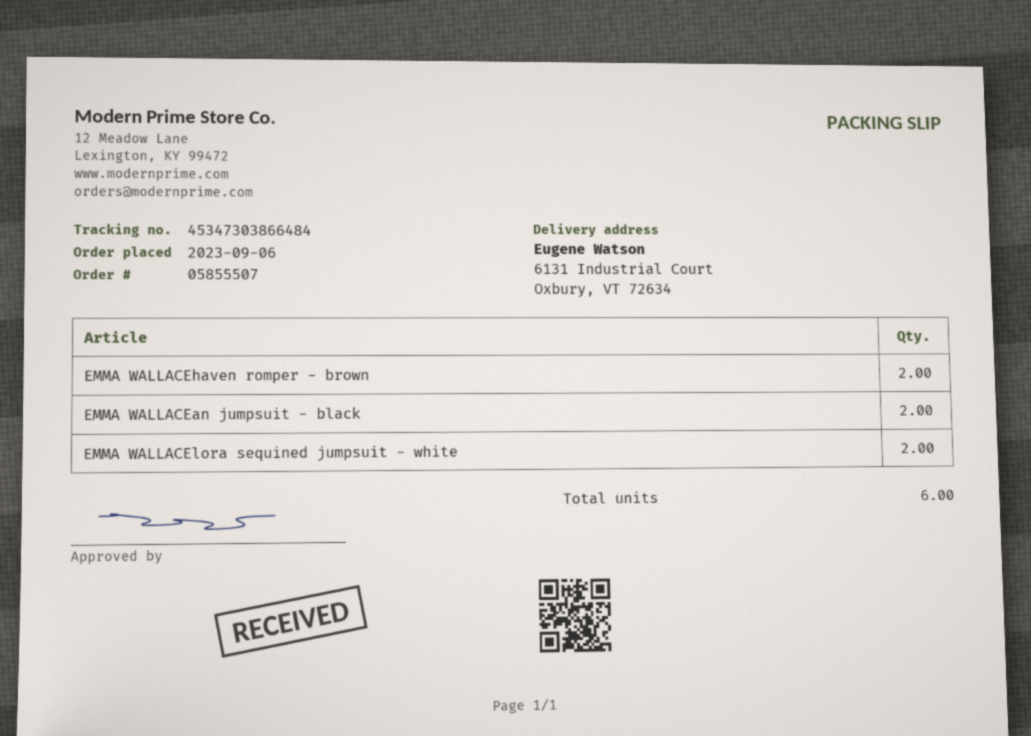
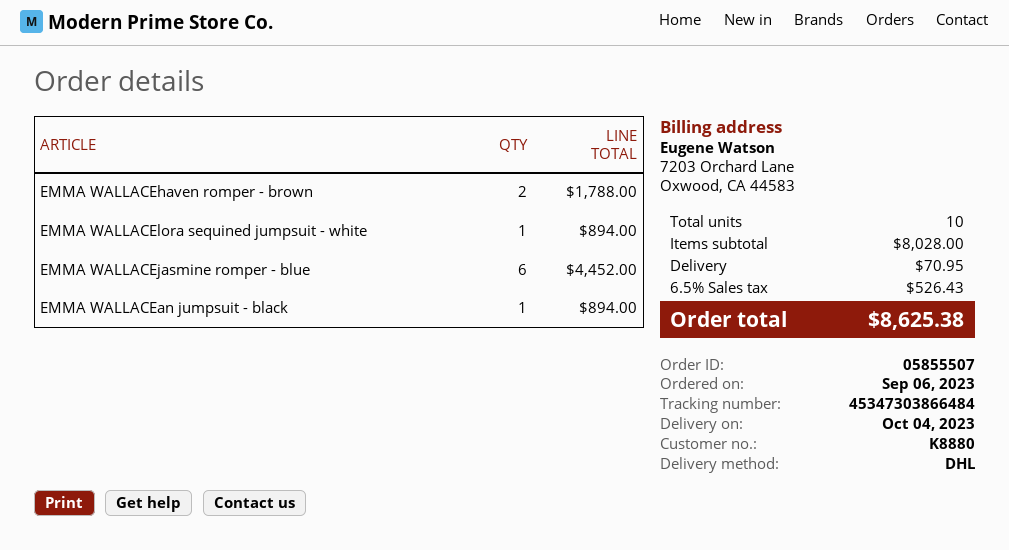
EMMA WALLACEan jumpsuit - black: 2 -> 1
EMMA WALLACElora sequined jumpsuit - white: 2 -> 1
EMMA WALLACEjasmine romper - blue: none -> 6
total quantity: 6 -> 10

